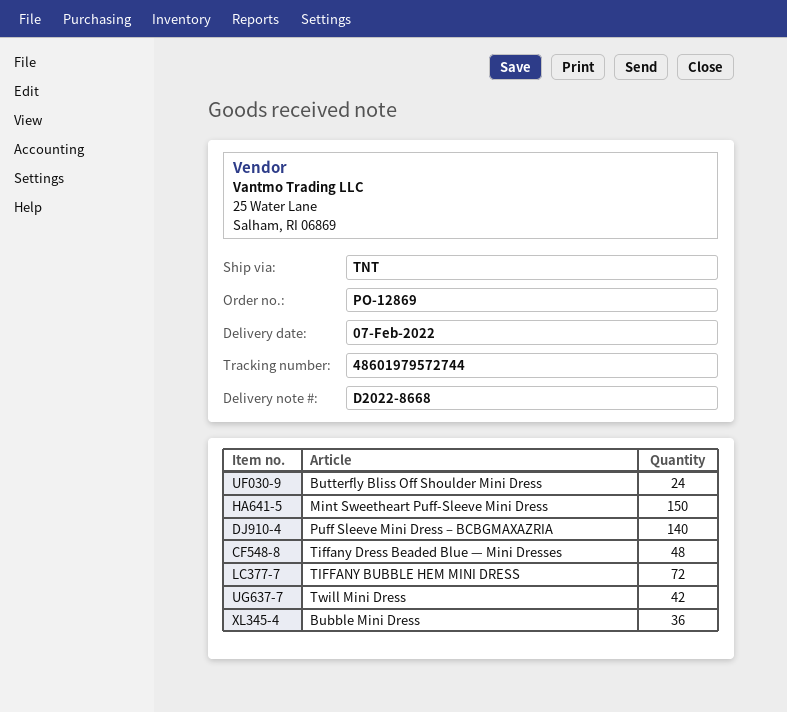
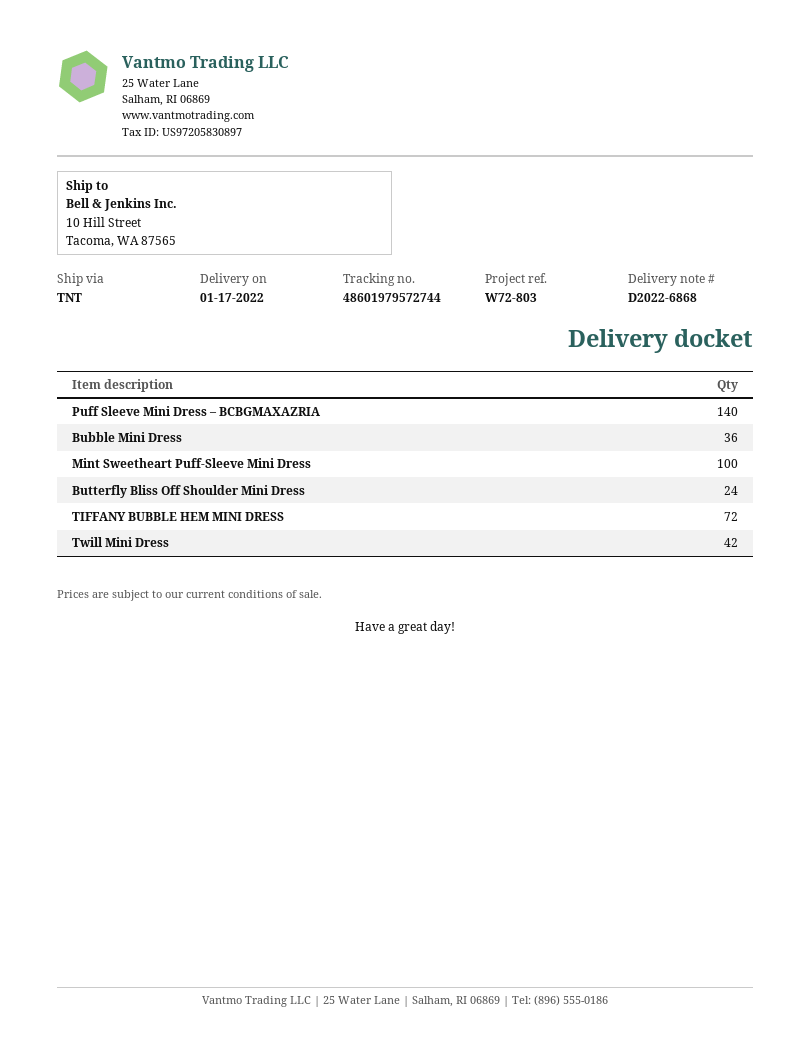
delivery note number: D2022-8668 -> D2022-6868
delivery date: 2022-02-07 -> 2022-01-17
Mint Sweetheart Puff-Sleeve Mini Dress: 150 -> 100
Tiffany Dress Beaded Blue — Mini Dresses: 48 -> none

